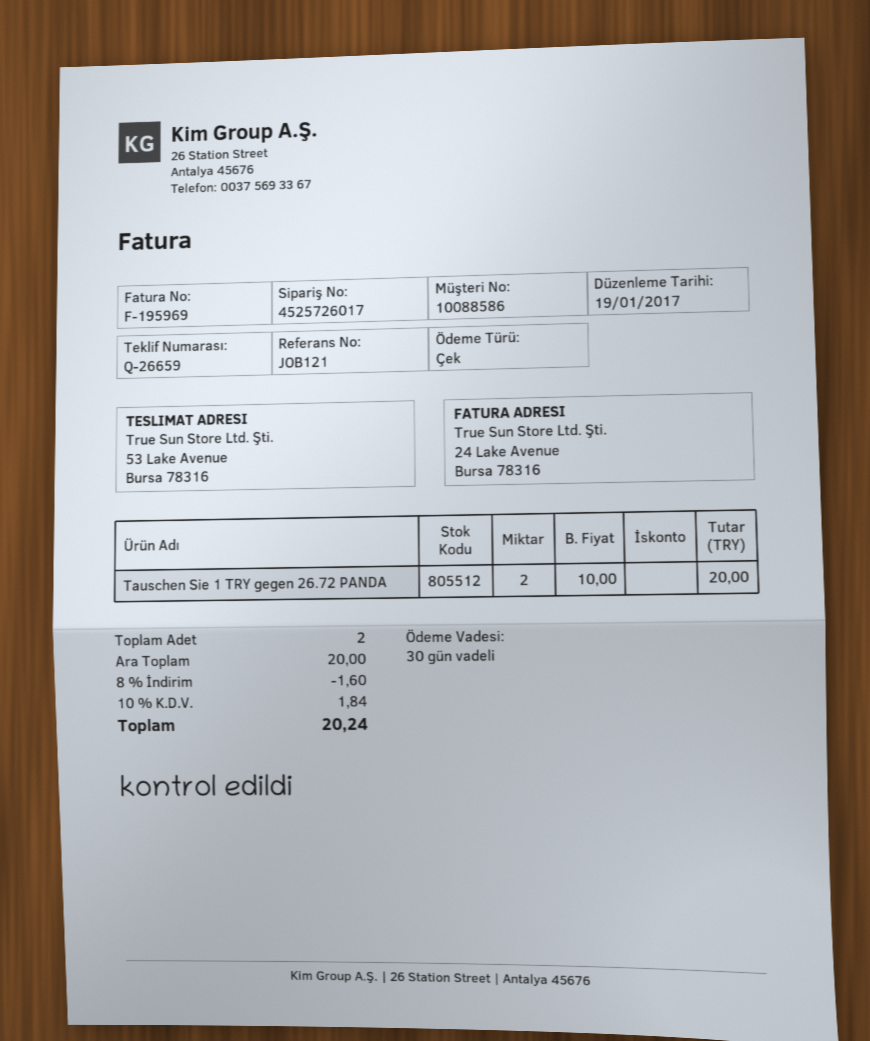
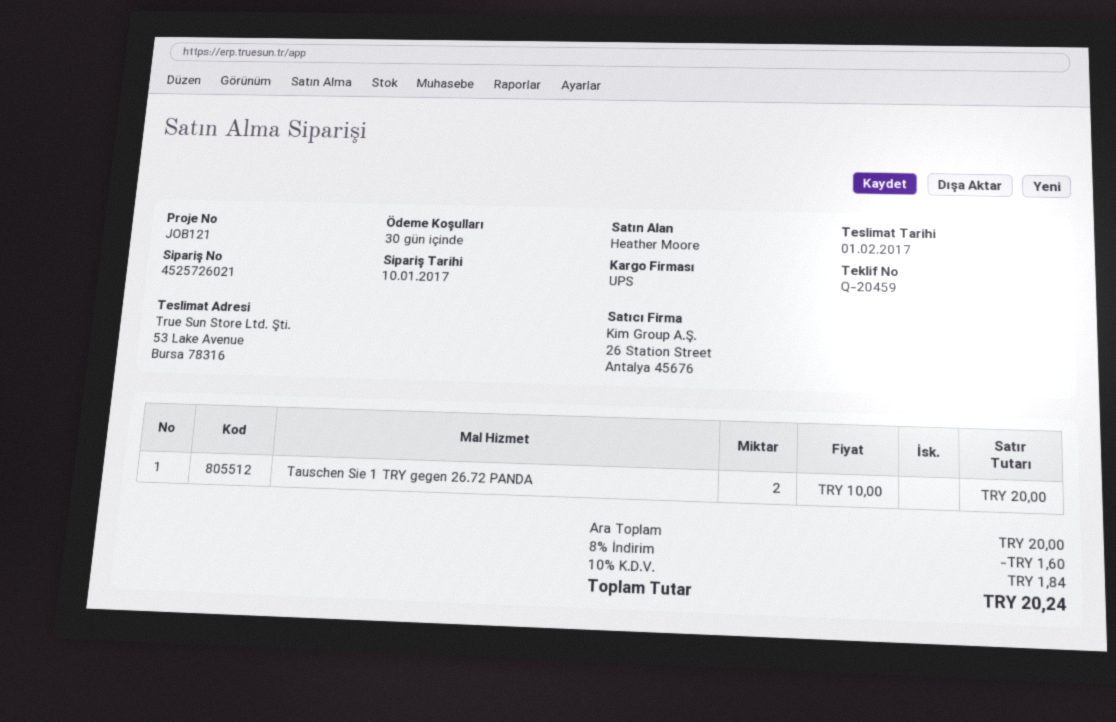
quote number: Q-26659 -> Q-20459
order number: 4525726017 -> 4525726021

